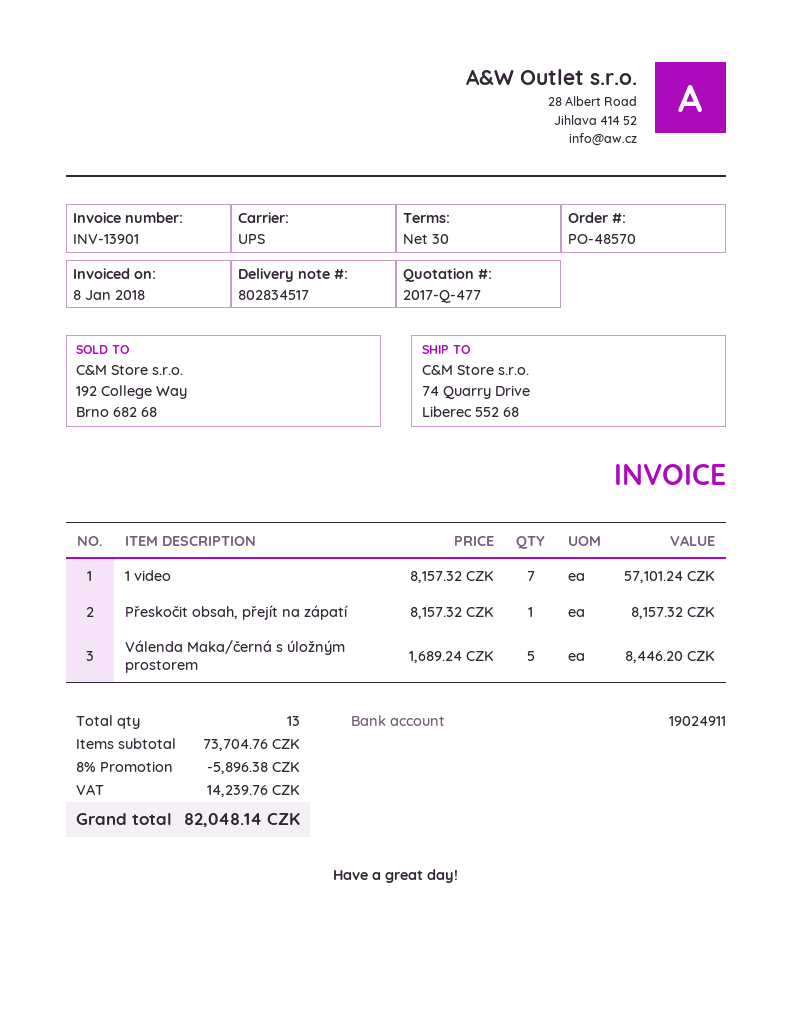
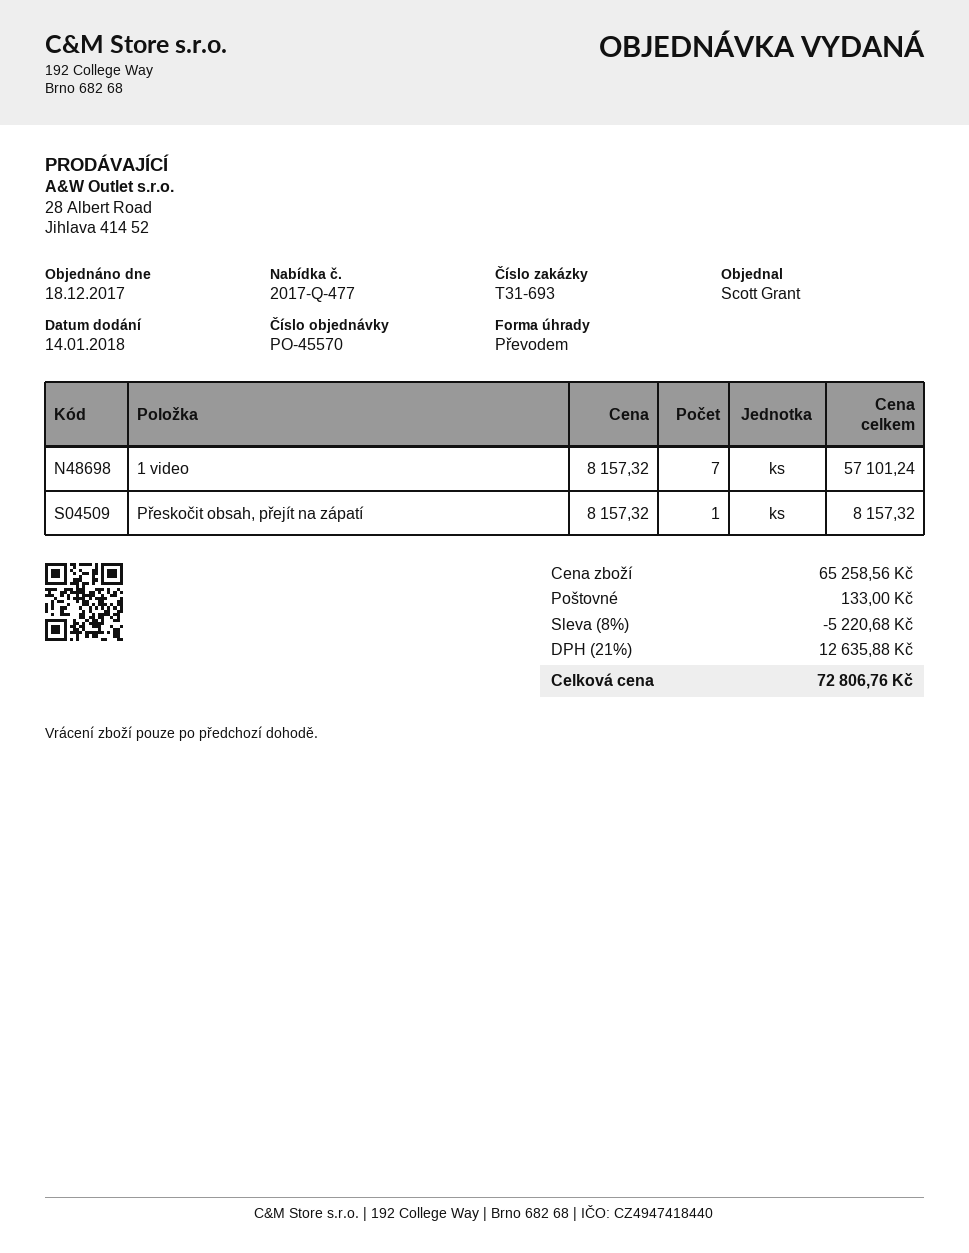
order number: PO-48570 -> PO-45570
Válenda Maka/černá s úložným prostorem: 5 x 1689.24 = 8446.20 -> none
subtotal: 73704.76 -> 65258.56
discount: 8% = 5896.38 -> 8% = 5220.68
shipping: none -> 133.00
tax: 14239.76 -> 12635.88
total: 82048.14 -> 72806.76

